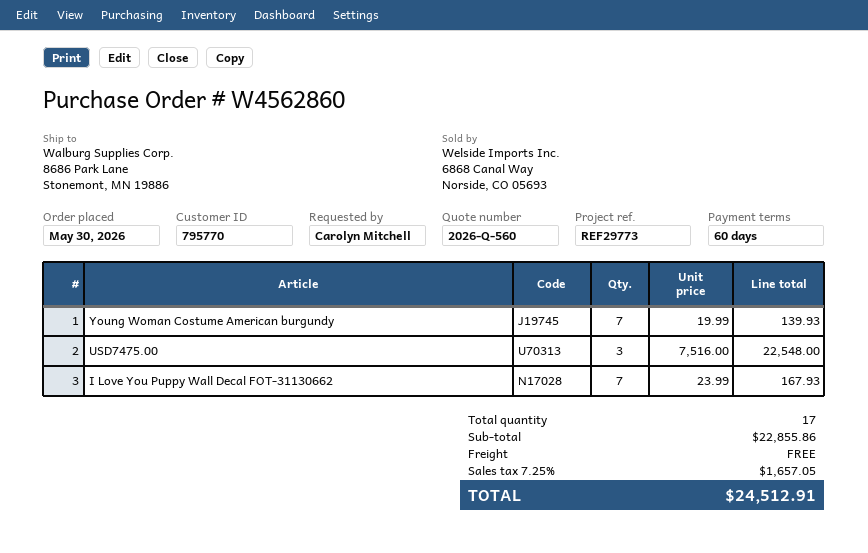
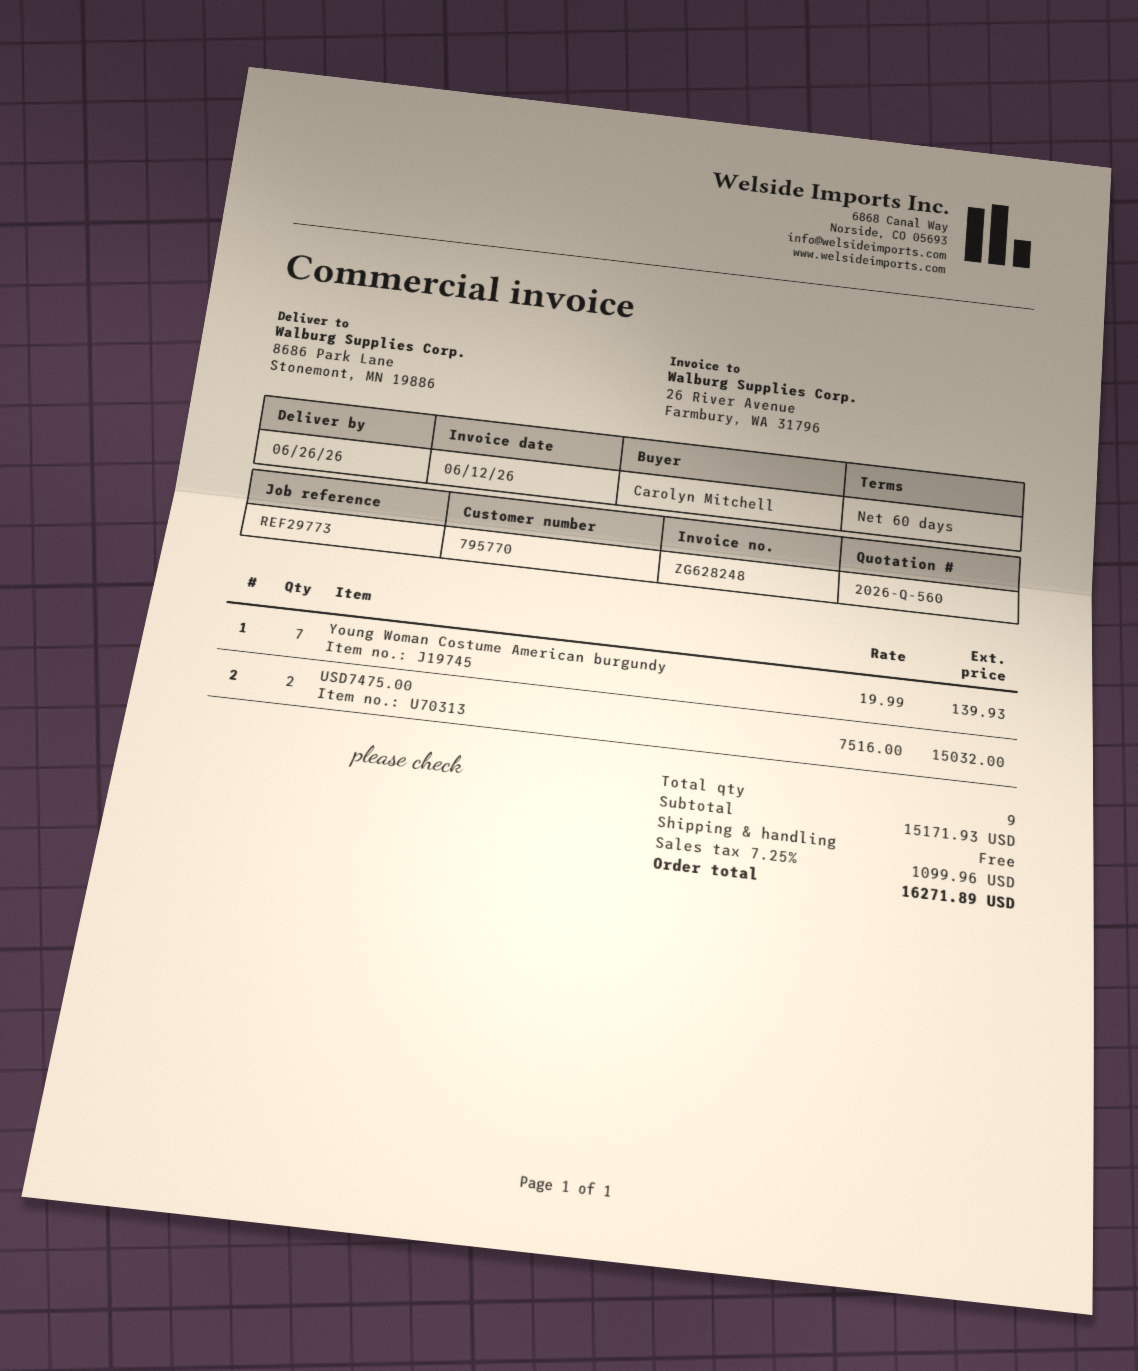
USD7475.00: 3 x 7516.00 = 22548.00 -> 2 x 7516.00 = 15032.00
I Love You Puppy Wall Decal FOT-31130662: 7 x 23.99 = 167.93 -> none
total quantity: 17 -> 9
subtotal: 22855.86 -> 15171.93
tax: 7.25% = 1657.05 -> 7.25% = 1099.96
total: 24512.91 -> 16271.89

